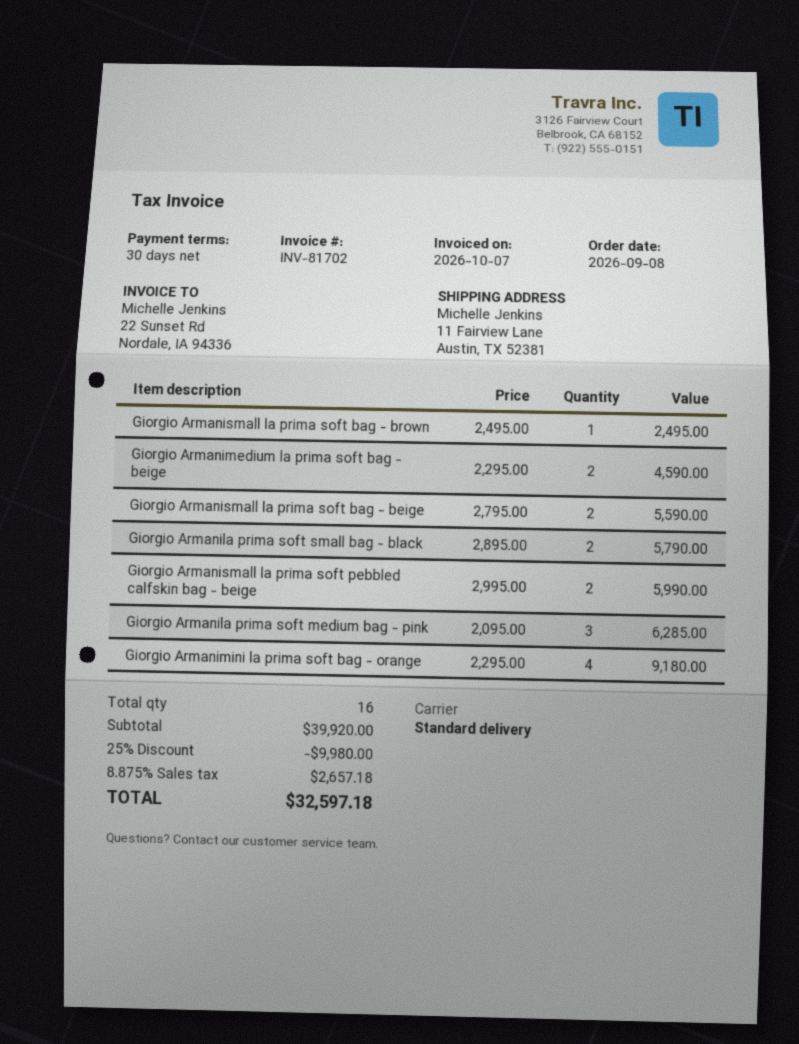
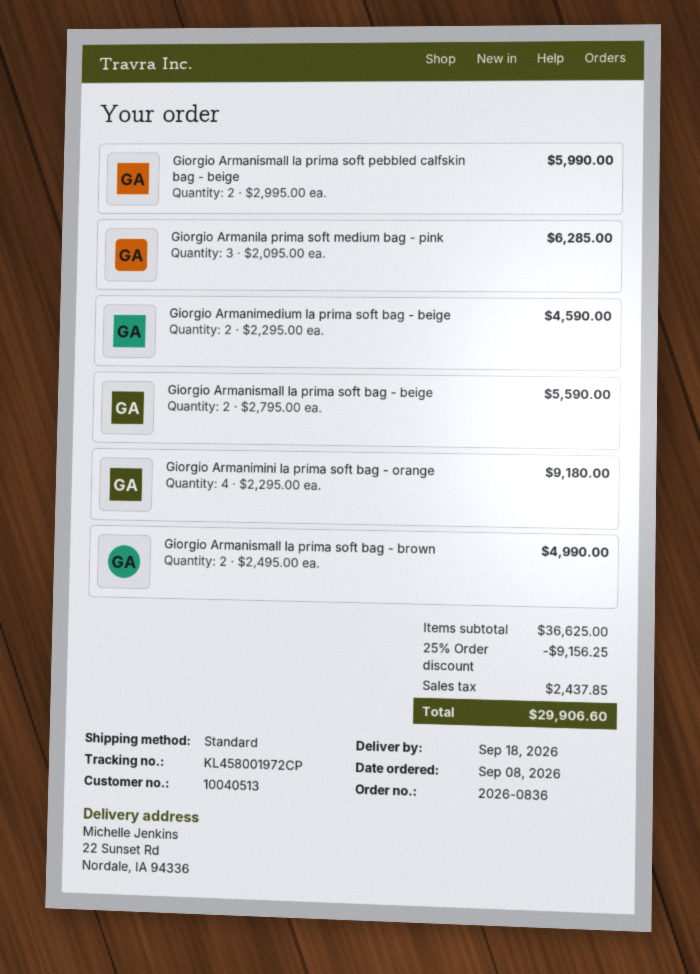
ship to: 11 Fairview Lane, Austin, TX 52381 -> 22 Sunset Rd, Nordale, IA 94336
Giorgio Armanismall la prima soft bag - brown: 1 x 2495.00 = 2495.00 -> 2 x 2495.00 = 4990.00
Giorgio Armanila prima soft small bag - black: 2 x 2895.00 = 5790.00 -> none
subtotal: 39920.00 -> 36625.00
discount: 25% = 9980.00 -> 25% = 9156.25
tax: 2657.18 -> 2437.85
total: 32597.18 -> 29906.60

